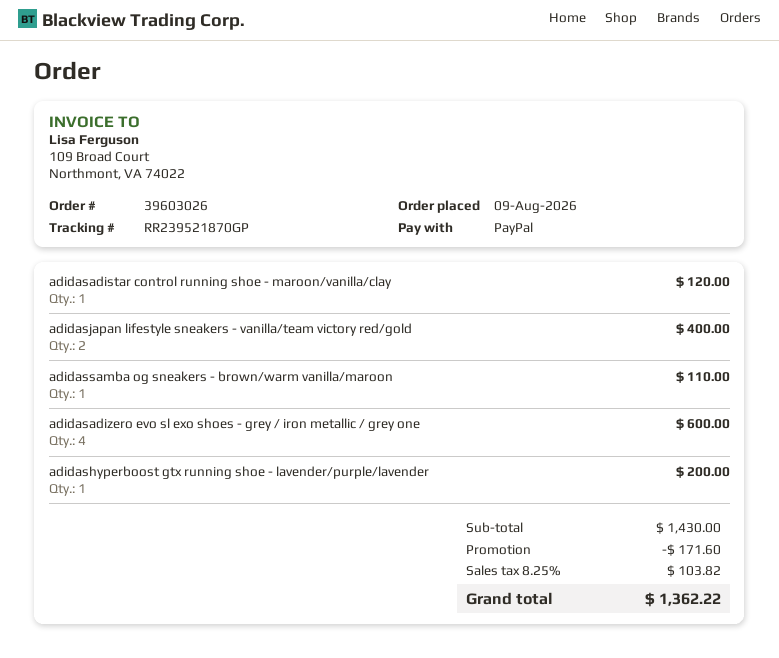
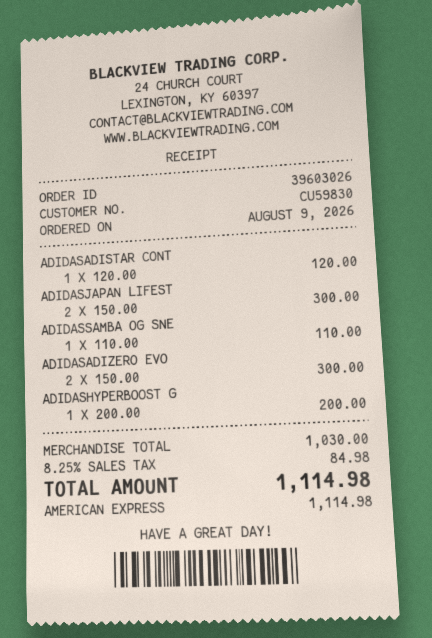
payment method: PayPal -> American Express
adidasjapan lifestyle sneakers - vanilla/team victory red/gold: 2 for 400.00 -> 2 for 300.00
adidasadizero evo sl exo shoes - grey / iron metallic / grey one: 4 for 600.00 -> 2 for 300.00
subtotal: 1430.00 -> 1030.00
discount: 171.60 -> none
tax: 8.25% = 103.82 -> 8.25% = 84.98
total: 1362.22 -> 1114.98

